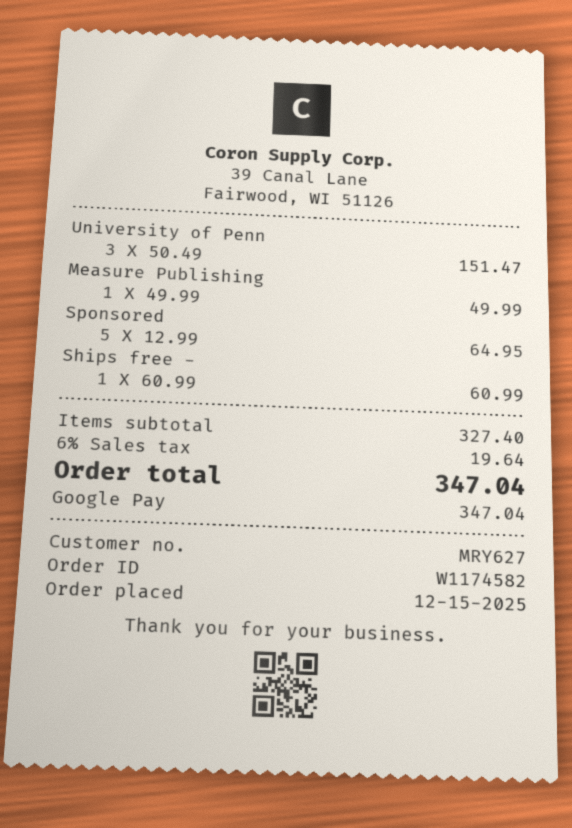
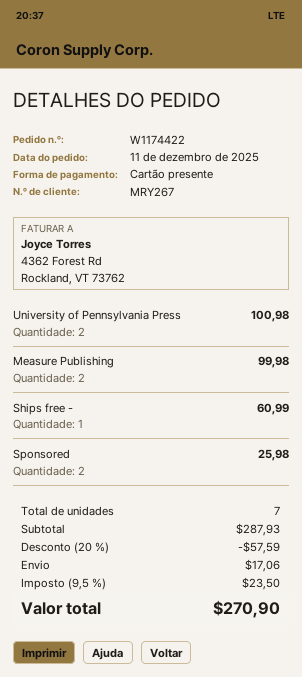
order number: W1174582 -> W1174422
order date: 2025-12-15 -> 2025-12-11
customer number: MRY627 -> MRY267
payment method: Google Pay -> gift card
University of Penn: 3 for 151.47 -> 2 for 100.98
Measure Publishing: 1 for 49.99 -> 2 for 99.98
Sponsored: 5 for 64.95 -> 2 for 25.98
subtotal: 327.40 -> 287.93
discount: none -> 20% = 57.59
shipping: none -> 17.06
tax: 6% = 19.64 -> 9.5% = 23.50
total: 347.04 -> 270.90

